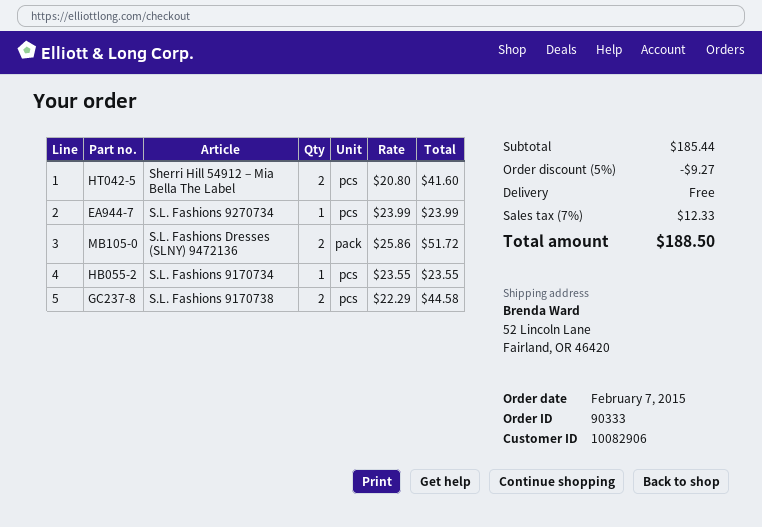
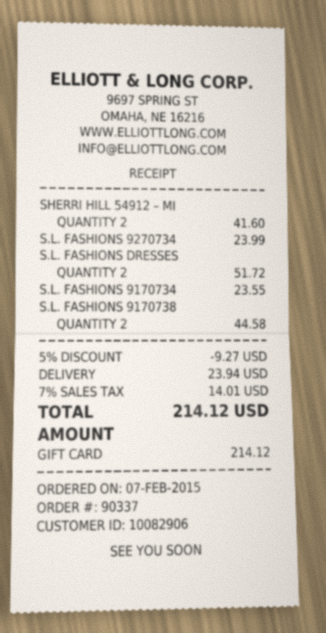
order number: 90333 -> 90337
shipping: 0.00 -> 23.94
tax: 7% = 12.33 -> 7% = 14.01
total: 188.50 -> 214.12

